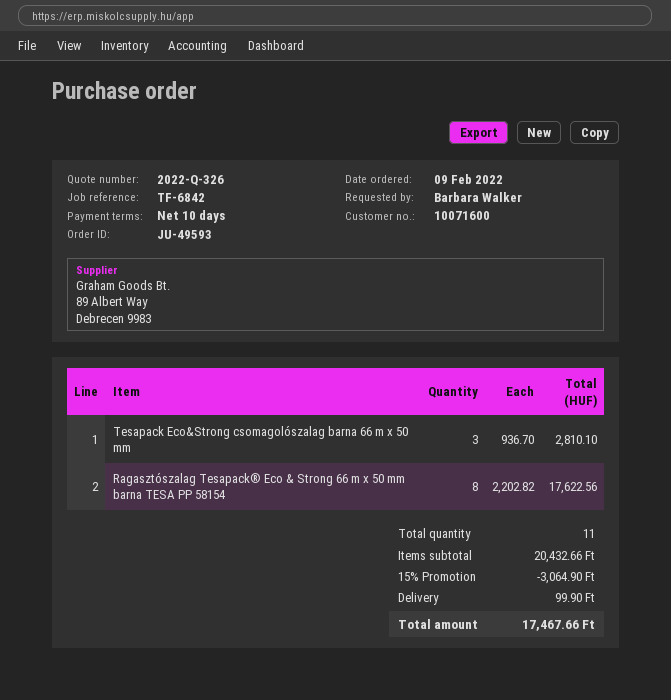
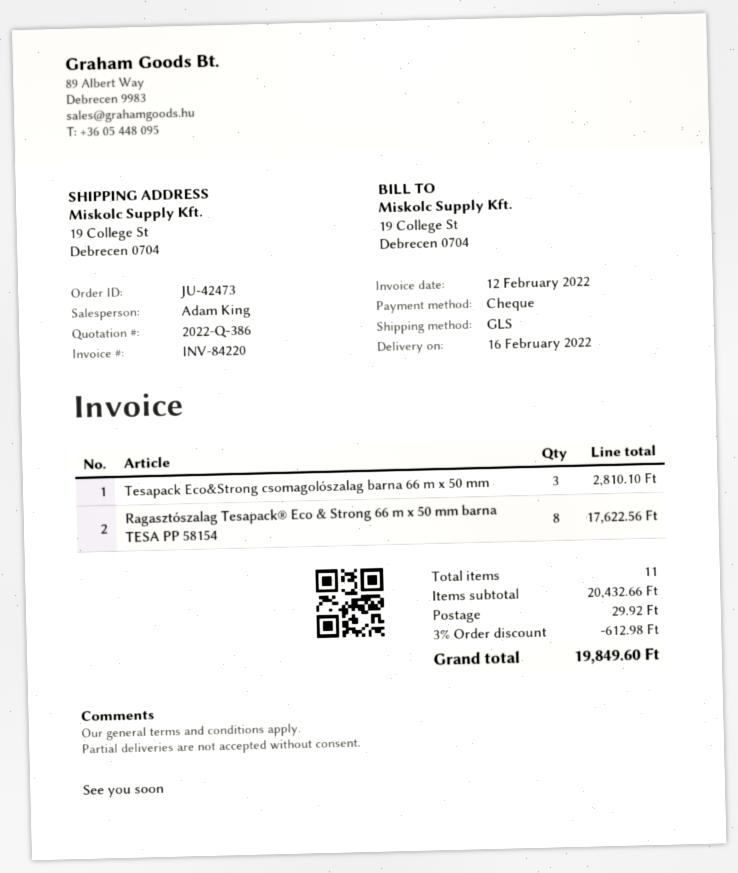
quote number: 2022-Q-326 -> 2022-Q-386
order number: JU-49593 -> JU-42473
discount: 15% = 3064.90 -> 3% = 612.98
shipping: 99.90 -> 29.92
total: 17467.66 -> 19849.60

